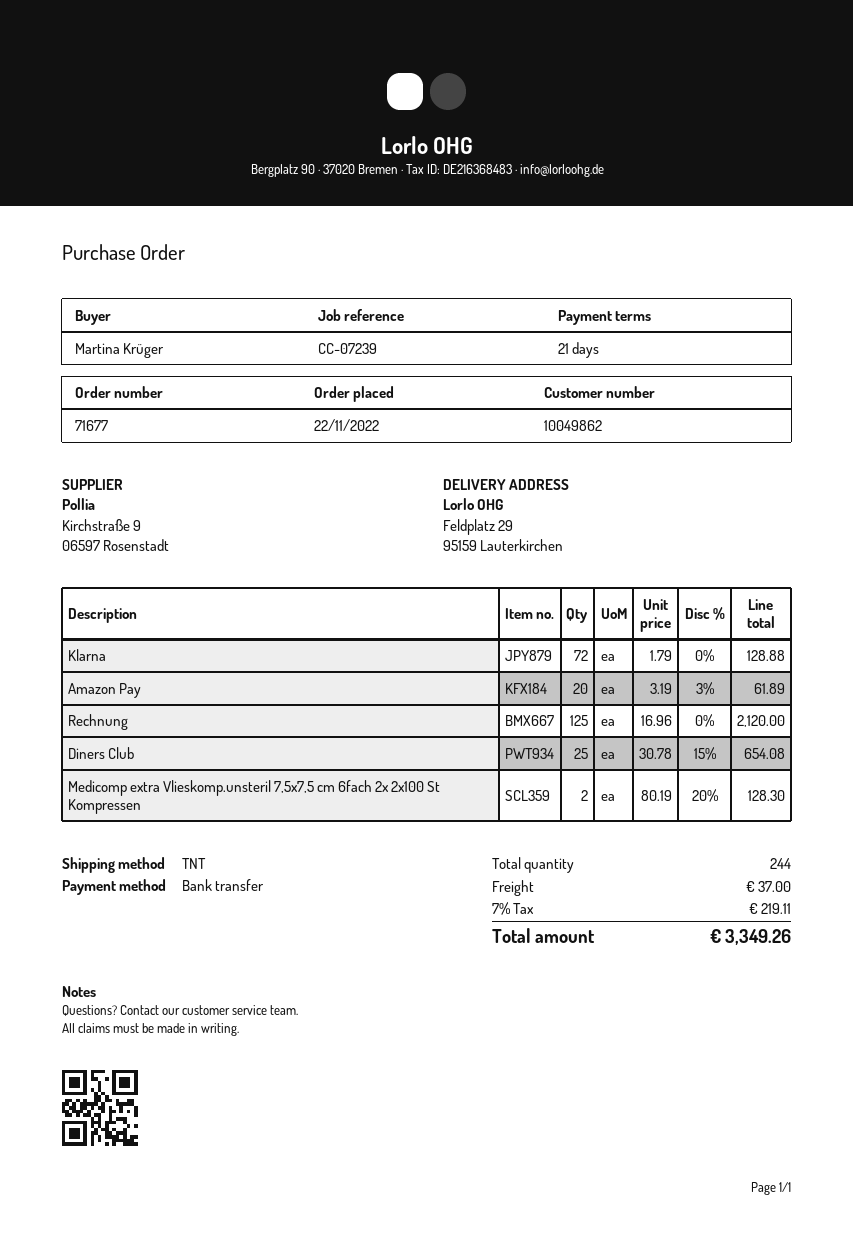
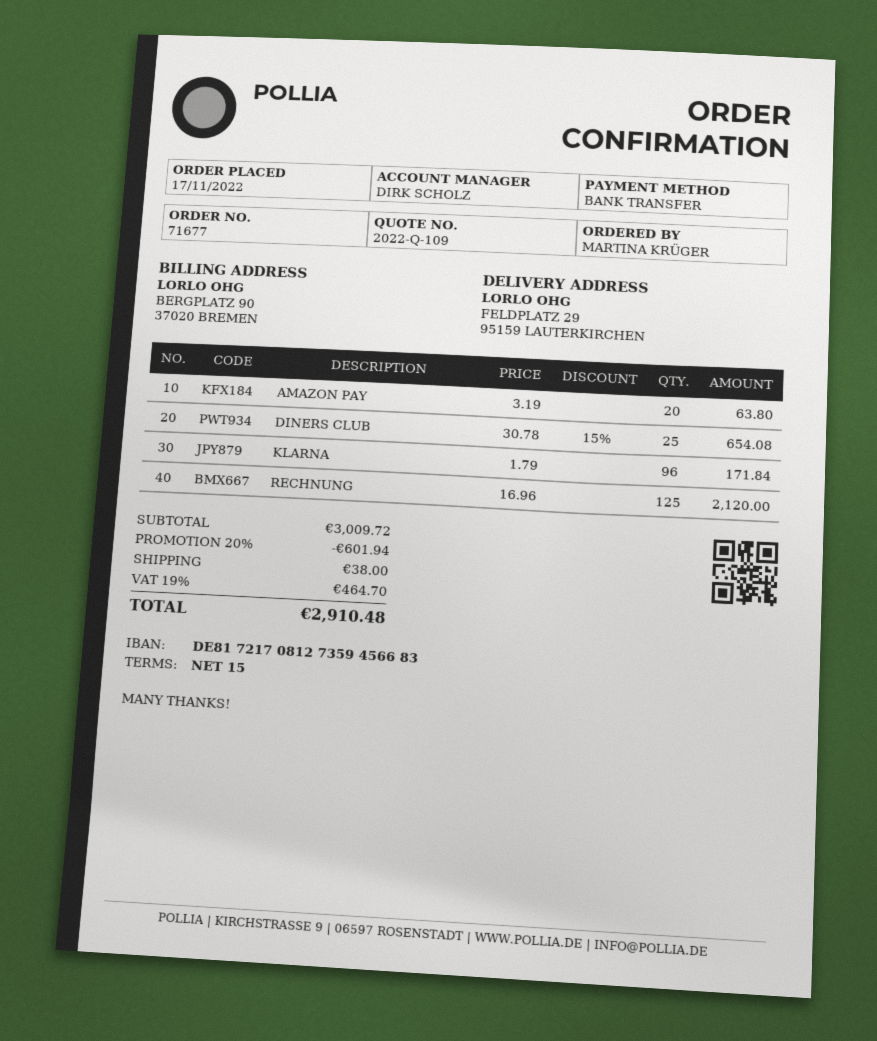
order date: 2022-11-22 -> 2022-11-17
payment terms: 21 days -> 15 days
Klarna: 72 x 1.79 = 128.88 -> 96 x 1.79 = 171.84
Amazon Pay: 20 x 3.19 - 3% = 61.89 -> 20 x 3.19 = 63.80
Medicomp extra Vlieskomp.unsteril 7,5x7,5 cm 6fach 2x 2x100 St Kompressen: 2 x 80.19 - 20% = 128.30 -> none
discount: none -> 20% = 601.94
shipping: 37.00 -> 38.00
tax: 7% = 219.11 -> 19% = 464.70
total: 3349.26 -> 2910.48

